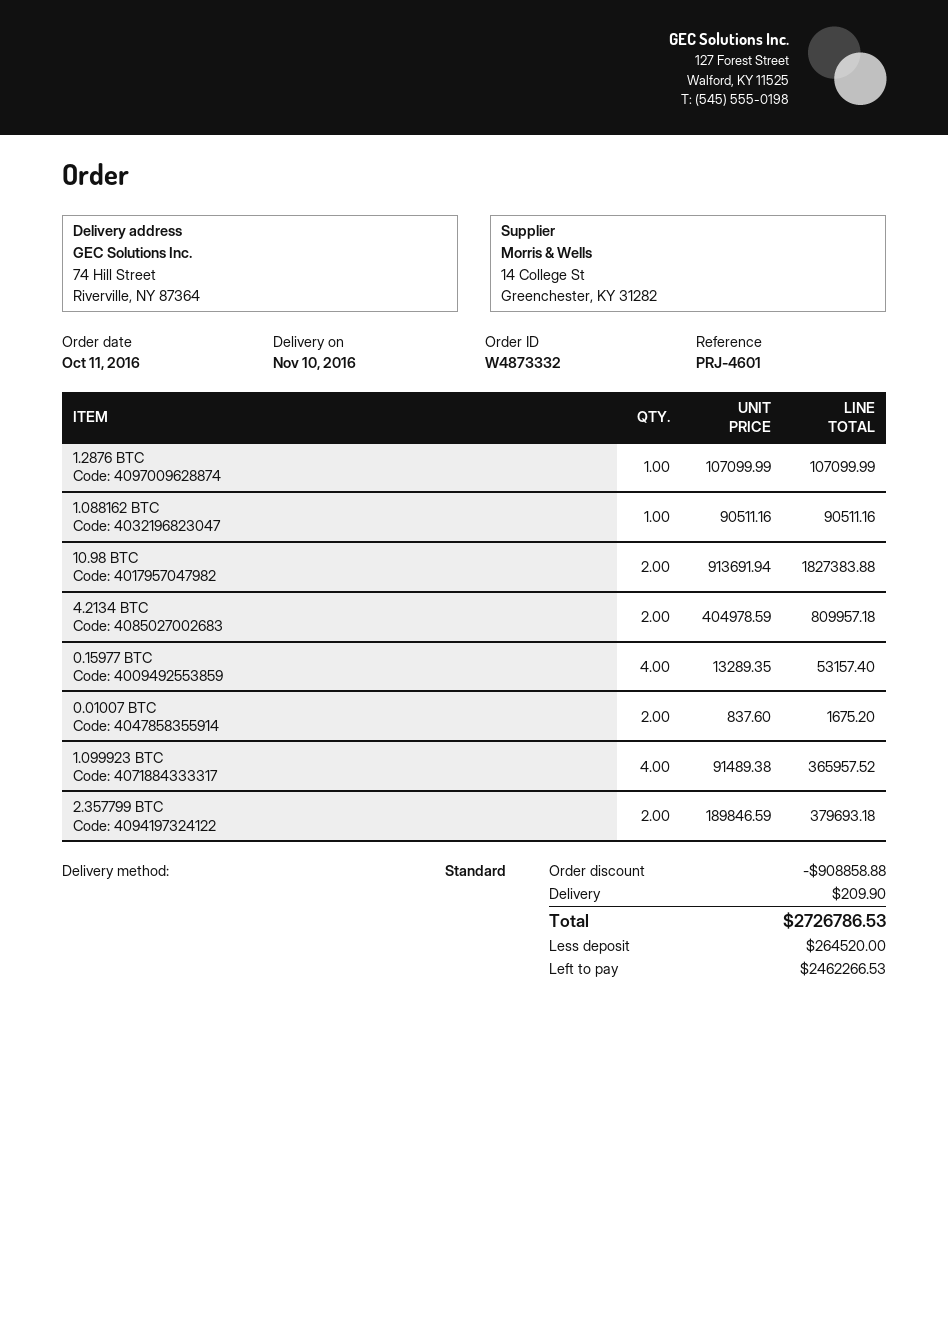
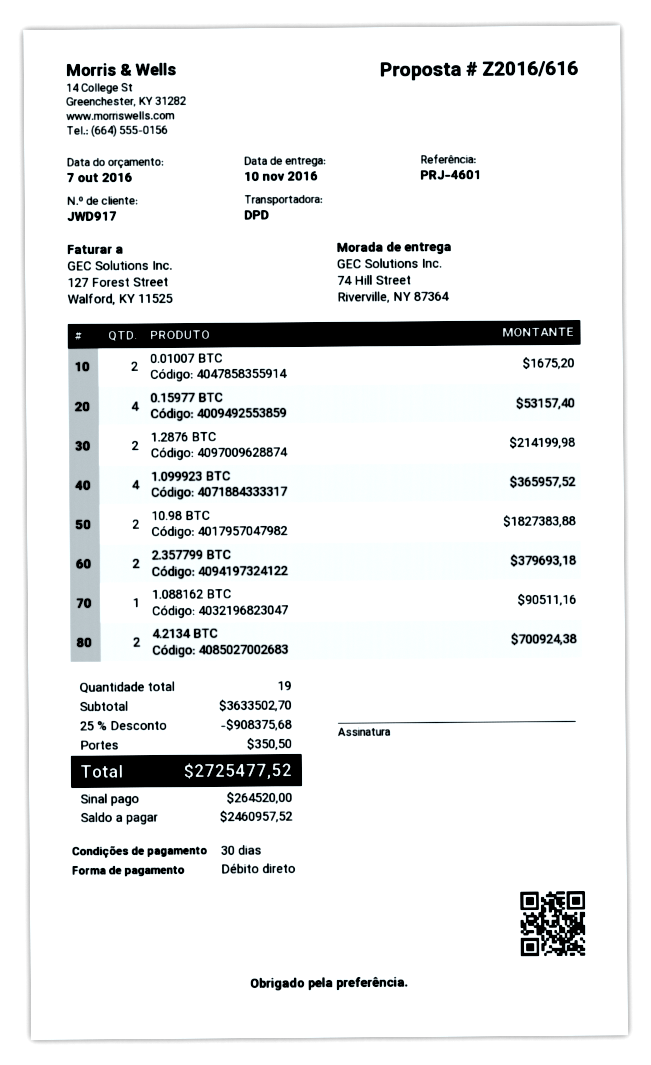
shipping method: standard -> DPD
1.2876 BTC: 1 for 107099.99 -> 2 for 214199.98
4.2134 BTC: 2 for 809957.18 -> 2 for 700924.38
discount: 908858.88 -> 908375.68
shipping: 209.90 -> 350.50
total: 2726786.53 -> 2725477.52
balance: 2462266.53 -> 2460957.52

